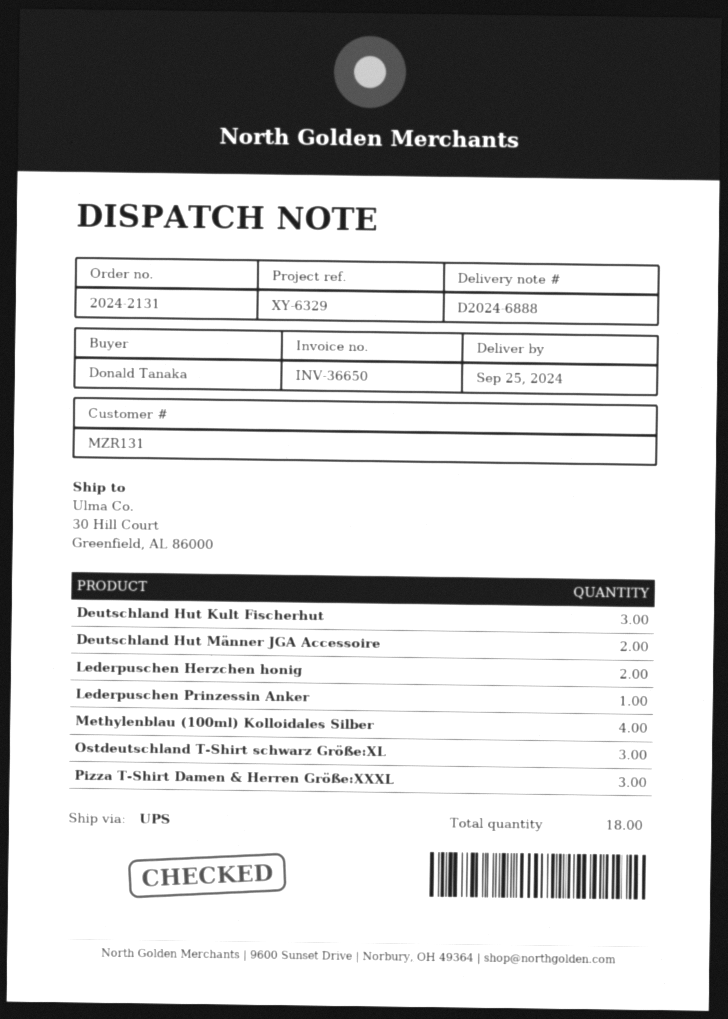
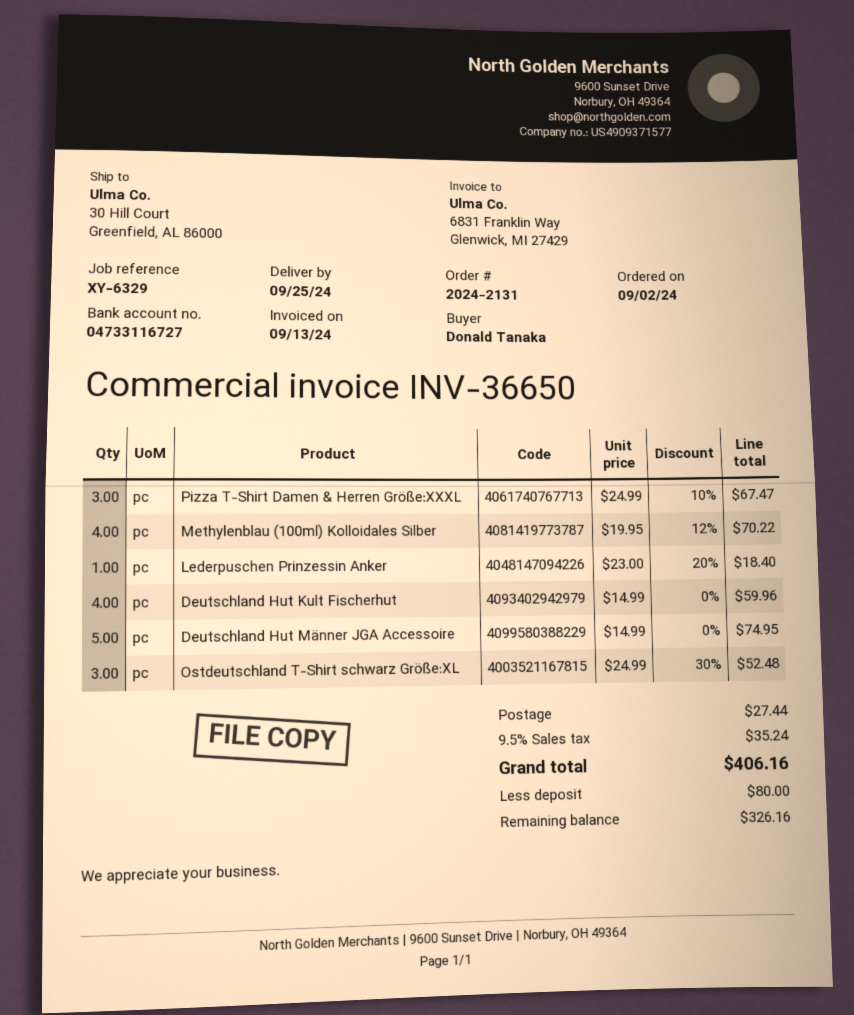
Deutschland Hut Kult Fischerhut: 3 -> 4
Deutschland Hut Männer JGA Accessoire: 2 -> 5
Lederpuschen Herzchen honig: 2 -> none

